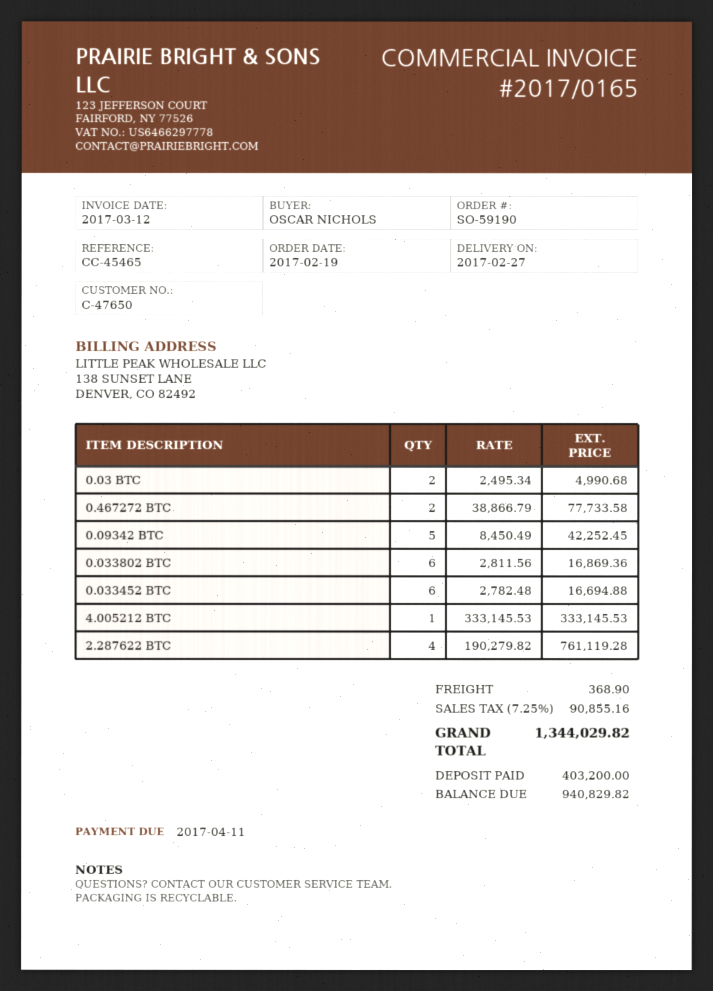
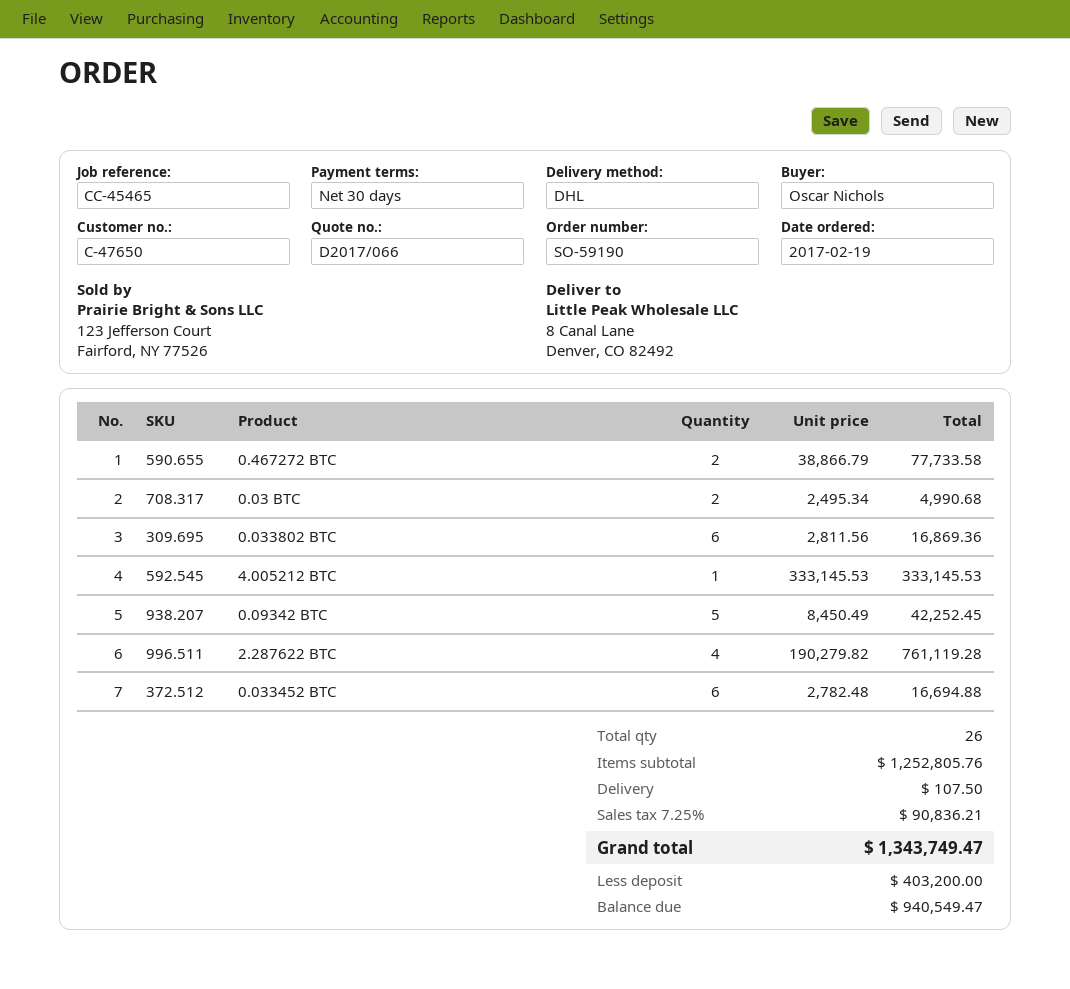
shipping: 368.90 -> 107.50
tax: 7.25% = 90855.16 -> 7.25% = 90836.21
total: 1344029.82 -> 1343749.47
balance: 940829.82 -> 940549.47

